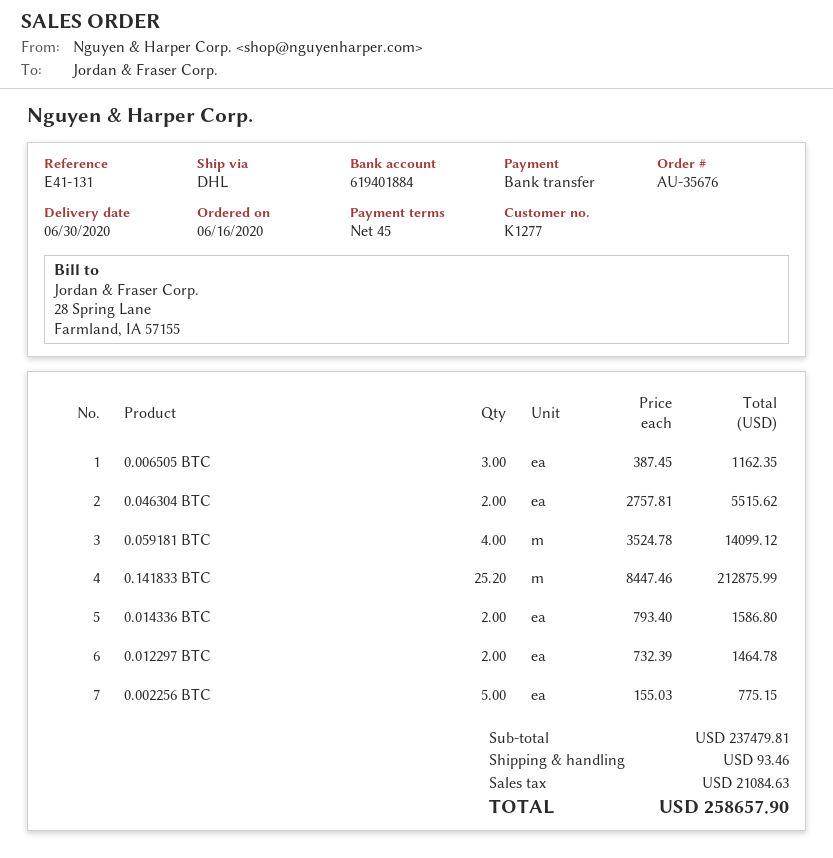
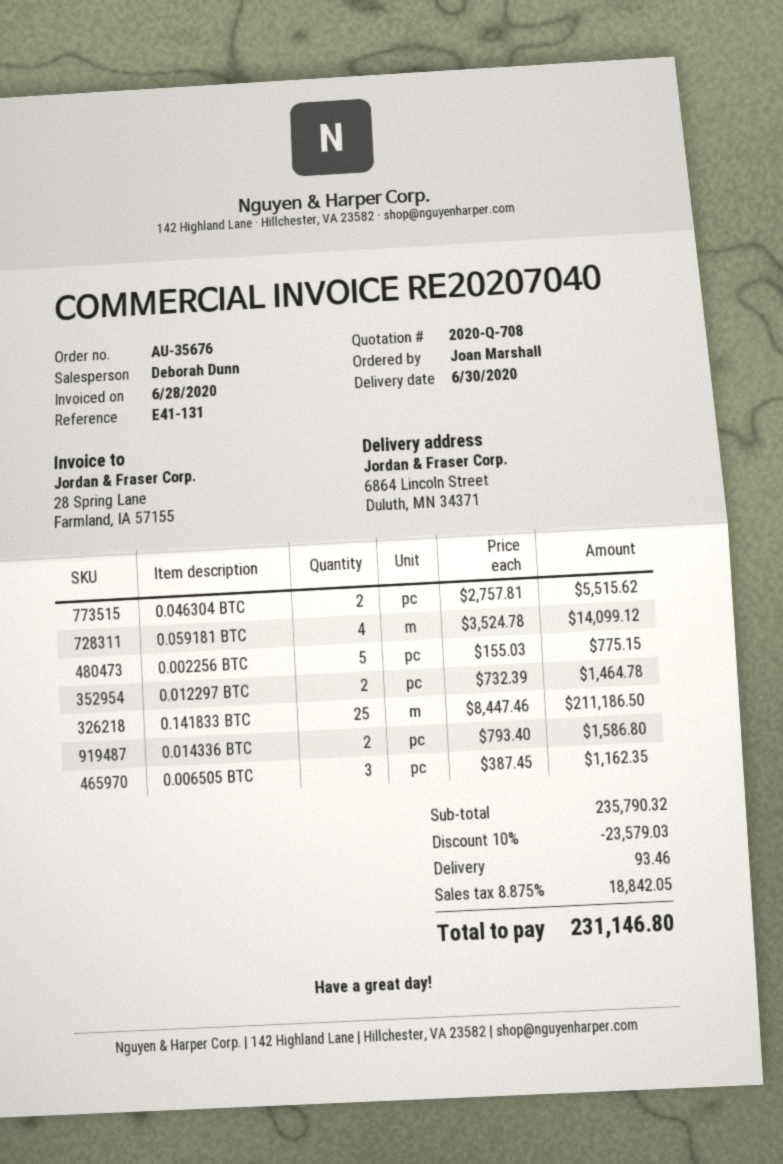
0.141833 BTC: 25.2 x 8447.46 = 212875.99 -> 25 x 8447.46 = 211186.50
subtotal: 237479.81 -> 235790.32
discount: none -> 10% = 23579.03
tax: 21084.63 -> 18842.05
total: 258657.90 -> 231146.80

